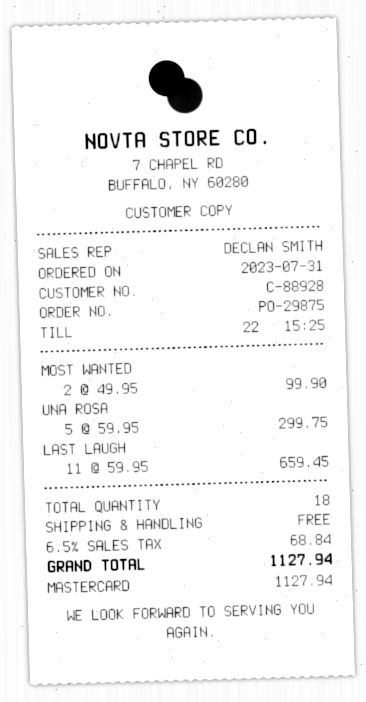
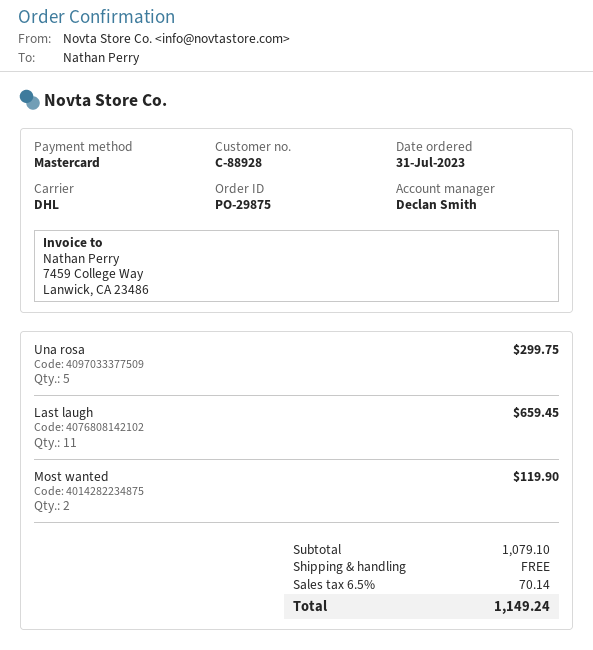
MOST WANTED: 2 for 99.90 -> 2 for 119.90
tax: 6.5% = 68.84 -> 6.5% = 70.14
total: 1127.94 -> 1149.24

